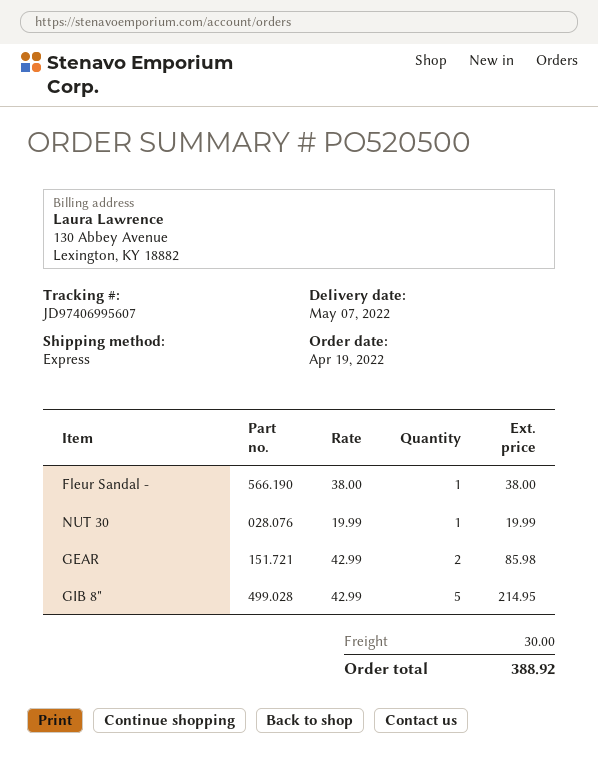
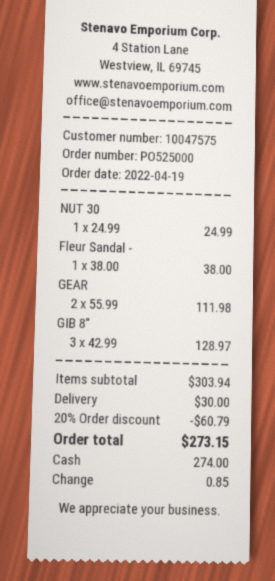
order number: PO520500 -> PO525000
NUT 30: 1 x 19.99 = 19.99 -> 1 x 24.99 = 24.99
GEAR: 2 x 42.99 = 85.98 -> 2 x 55.99 = 111.98
GIB 8": 5 x 42.99 = 214.95 -> 3 x 42.99 = 128.97
discount: none -> 20% = 60.79
total: 388.92 -> 273.15

